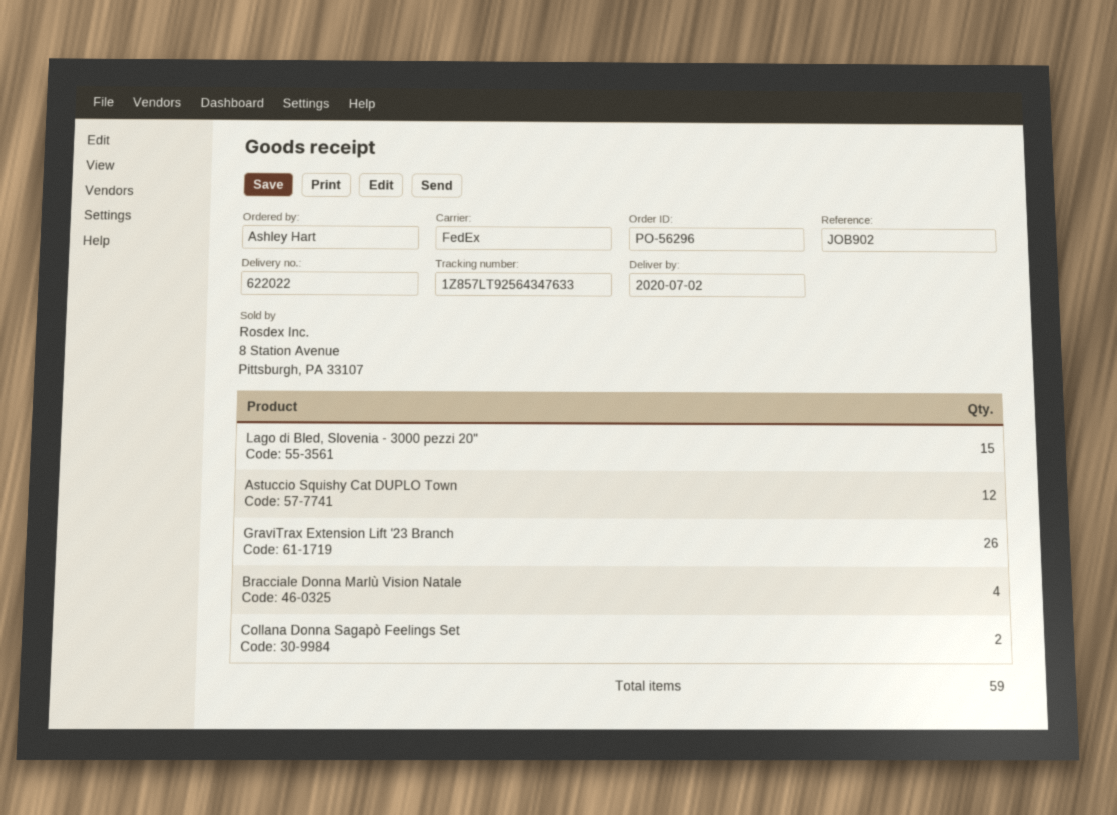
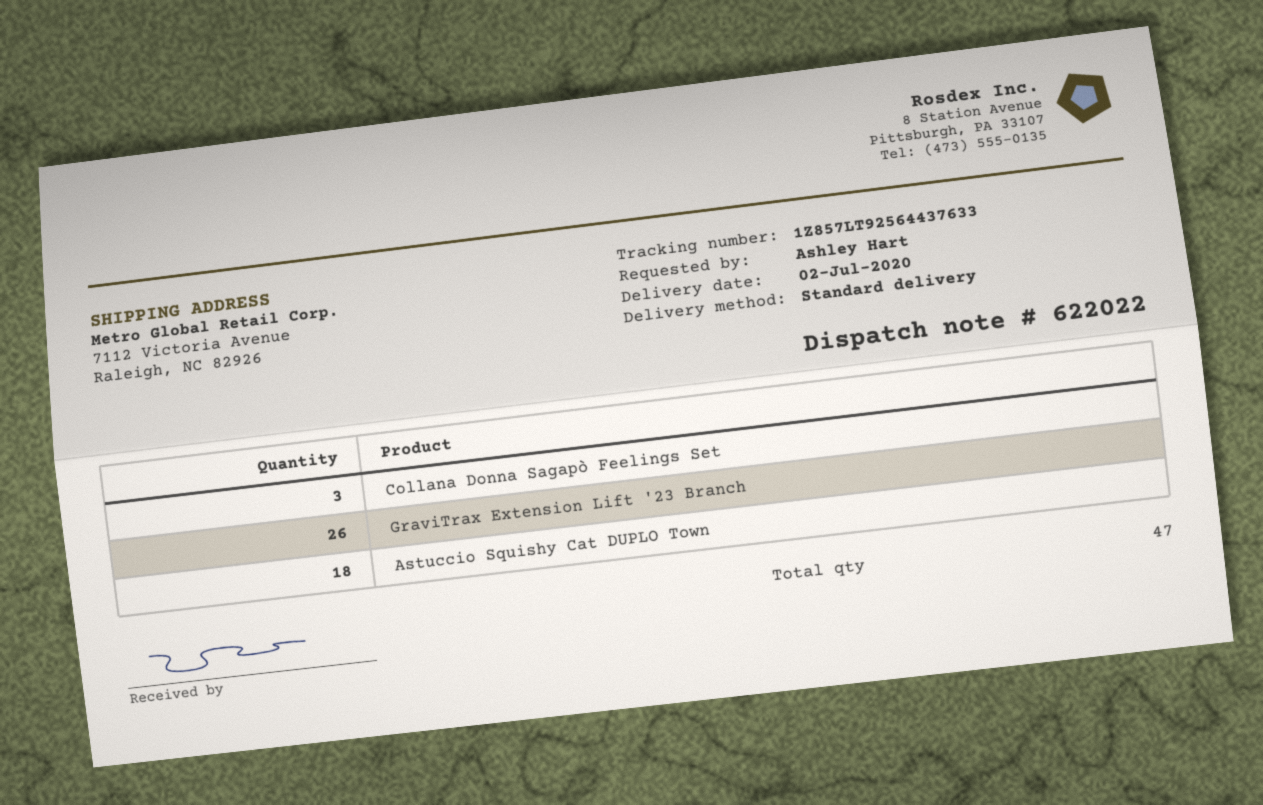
shipping method: FedEx -> standard
tracking number: 1Z857LT92564347633 -> 1Z857LT92564437633
Lago di Bled, Slovenia - 3000 pezzi 20": 15 -> none
Astuccio Squishy Cat DUPLO Town: 12 -> 18
Bracciale Donna Marlù Vision Natale: 4 -> none
Collana Donna Sagapò Feelings Set: 2 -> 3
total quantity: 59 -> 47

